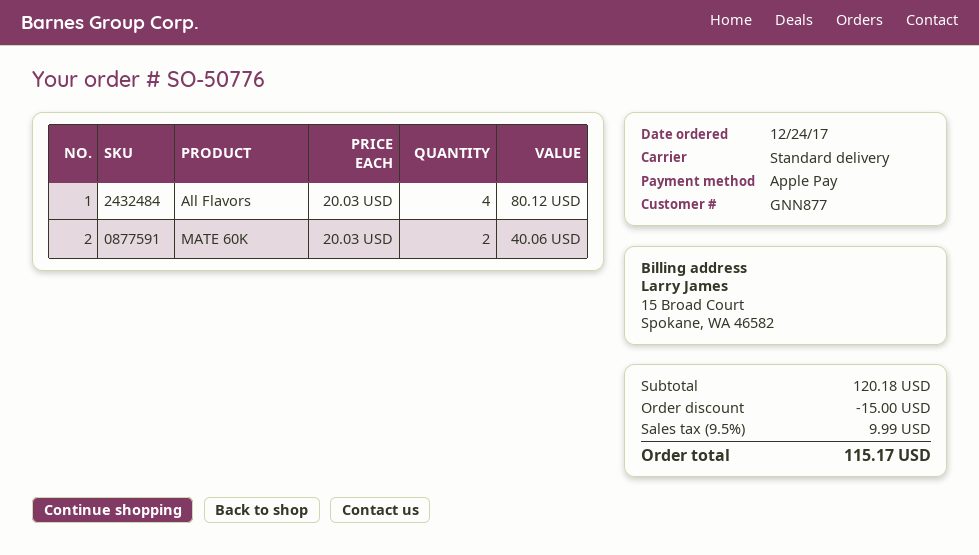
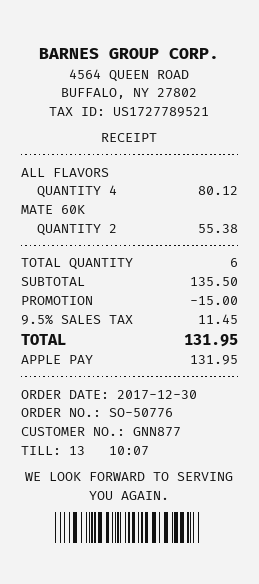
order date: 2017-12-24 -> 2017-12-30
MATE 60K: 2 for 40.06 -> 2 for 55.38
subtotal: 120.18 -> 135.50
tax: 9.5% = 9.99 -> 9.5% = 11.45
total: 115.17 -> 131.95

